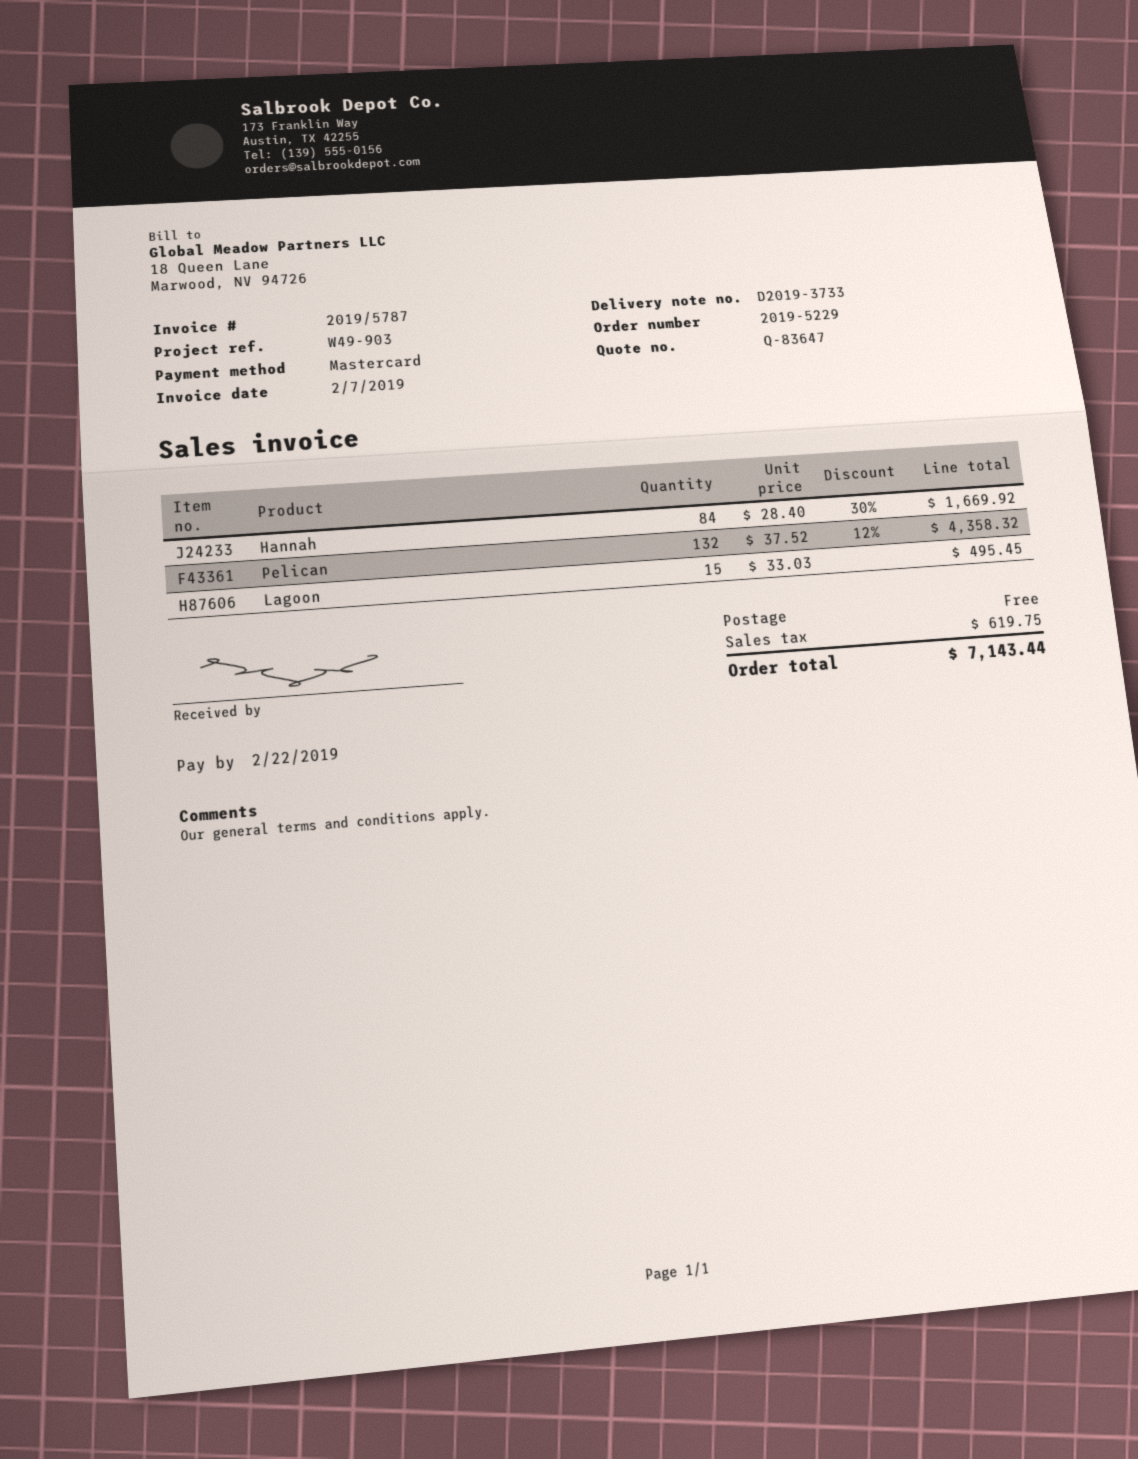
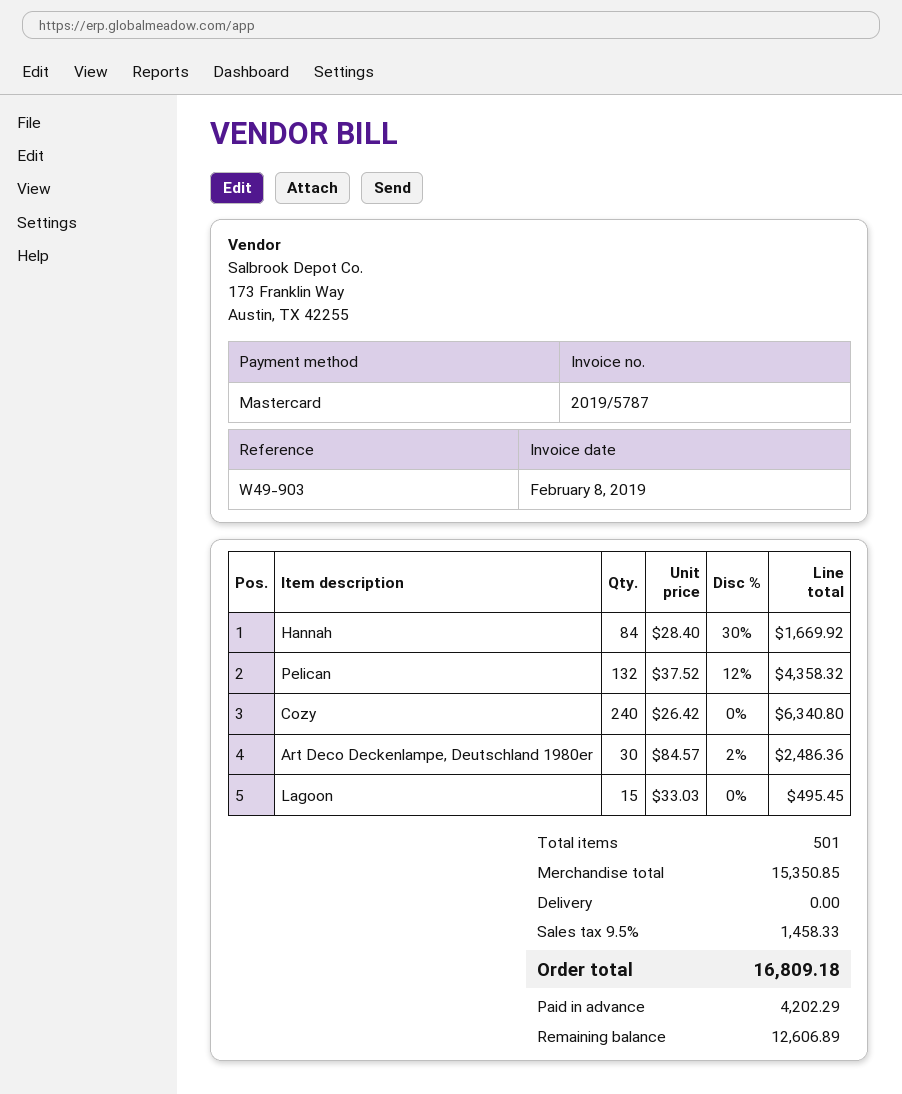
invoice date: 2019-02-07 -> 2019-02-08
Cozy: none -> 240 x 26.42 = 6340.80
Art Deco Deckenlampe, Deutschland 1980er: none -> 30 x 84.57 - 2% = 2486.36
tax: 619.75 -> 1458.33
total: 7143.44 -> 16809.18

